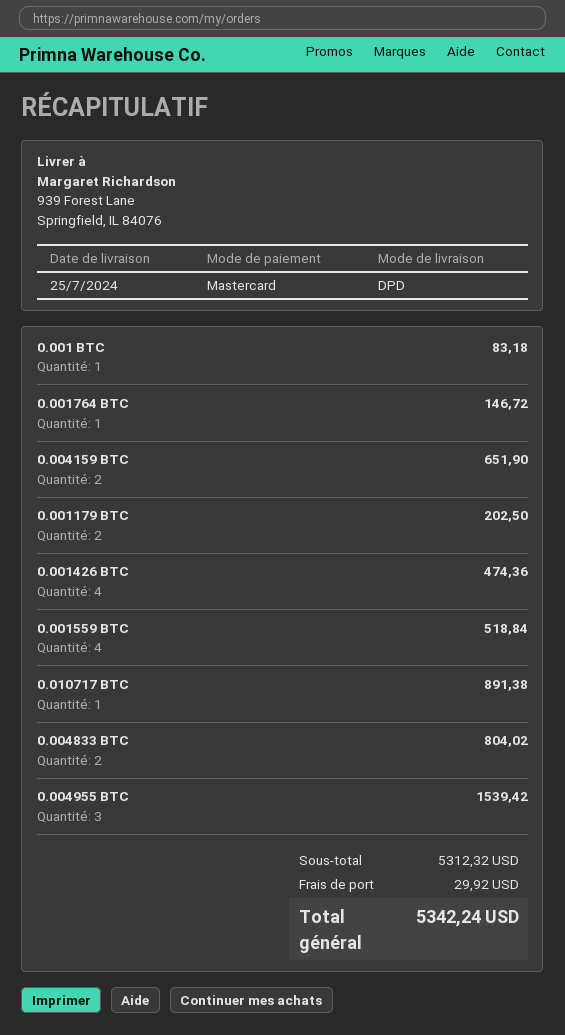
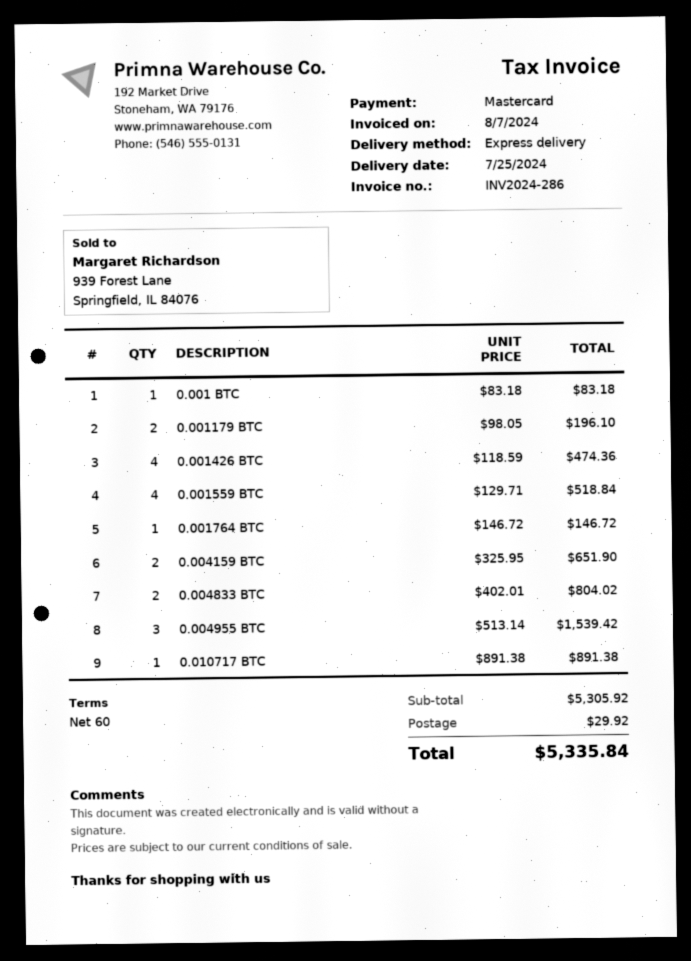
shipping method: DPD -> express
0.001179 BTC: 2 for 202.50 -> 2 for 196.10
subtotal: 5312.32 -> 5305.92
total: 5342.24 -> 5335.84

